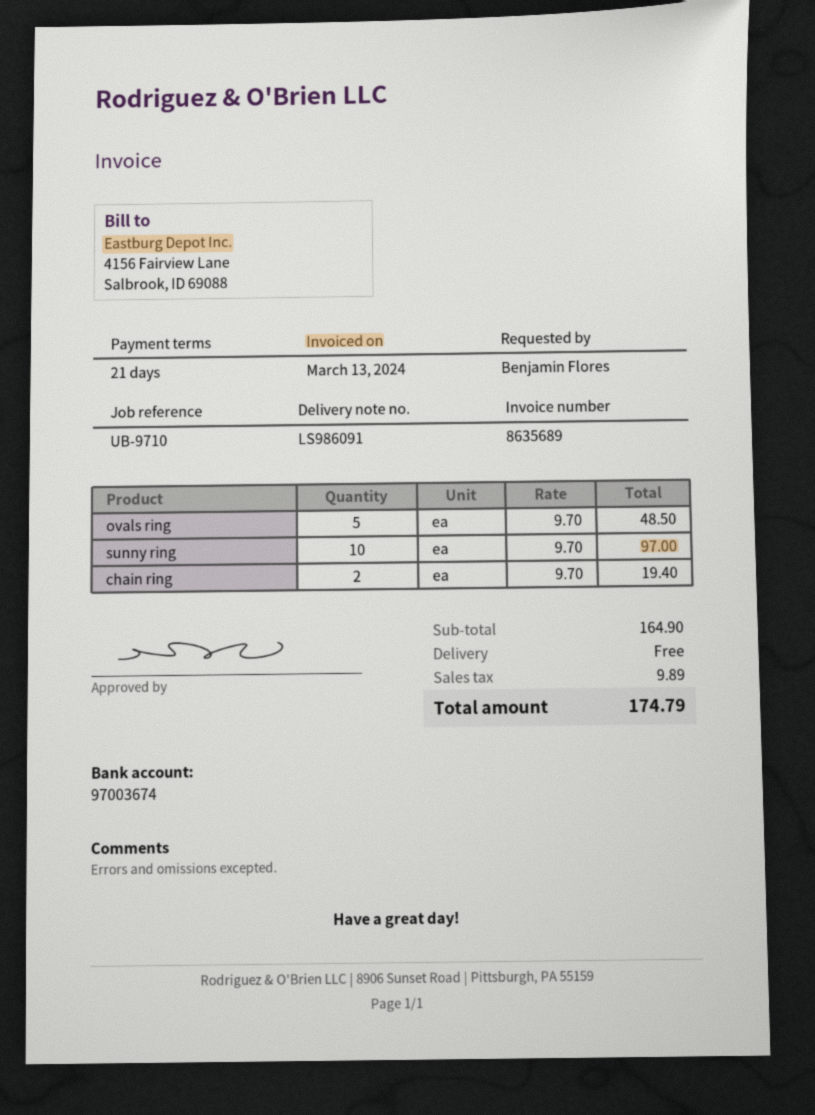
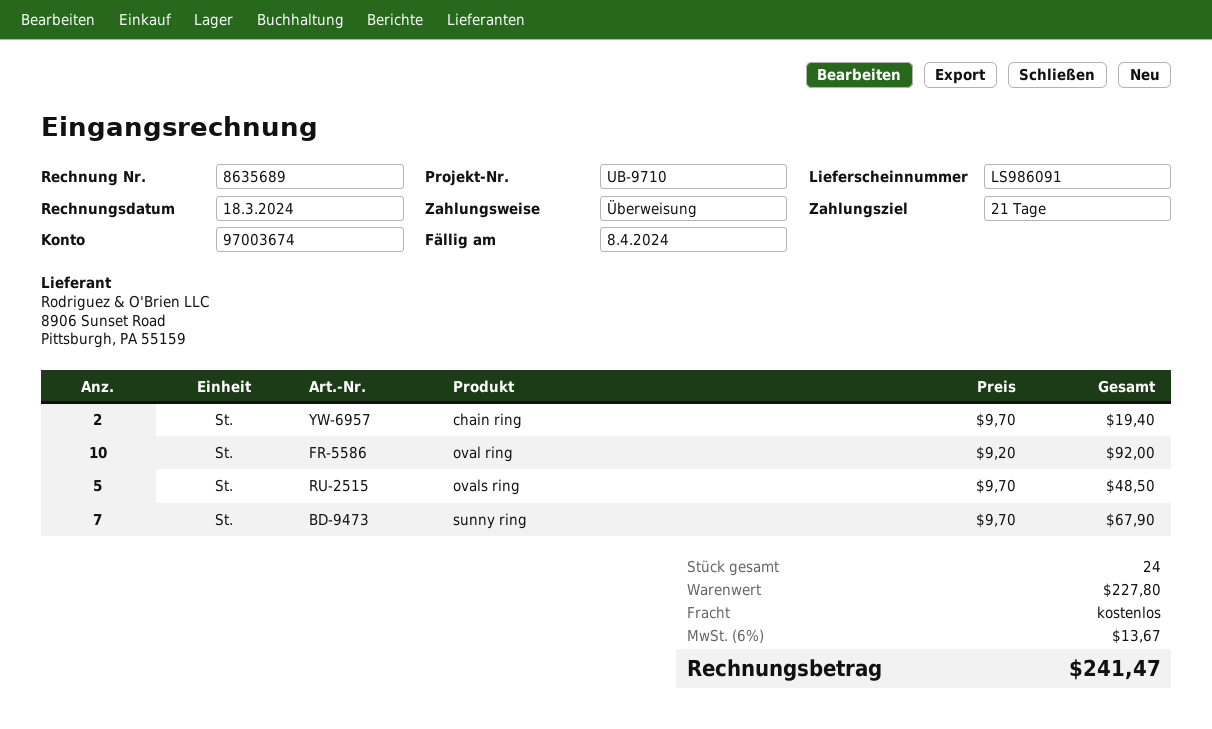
invoice date: 2024-03-13 -> 2024-03-18
sunny ring: 10 x 9.70 = 97.00 -> 7 x 9.70 = 67.90
oval ring: none -> 10 x 9.20 = 92.00
subtotal: 164.90 -> 227.80
tax: 9.89 -> 13.67
total: 174.79 -> 241.47

